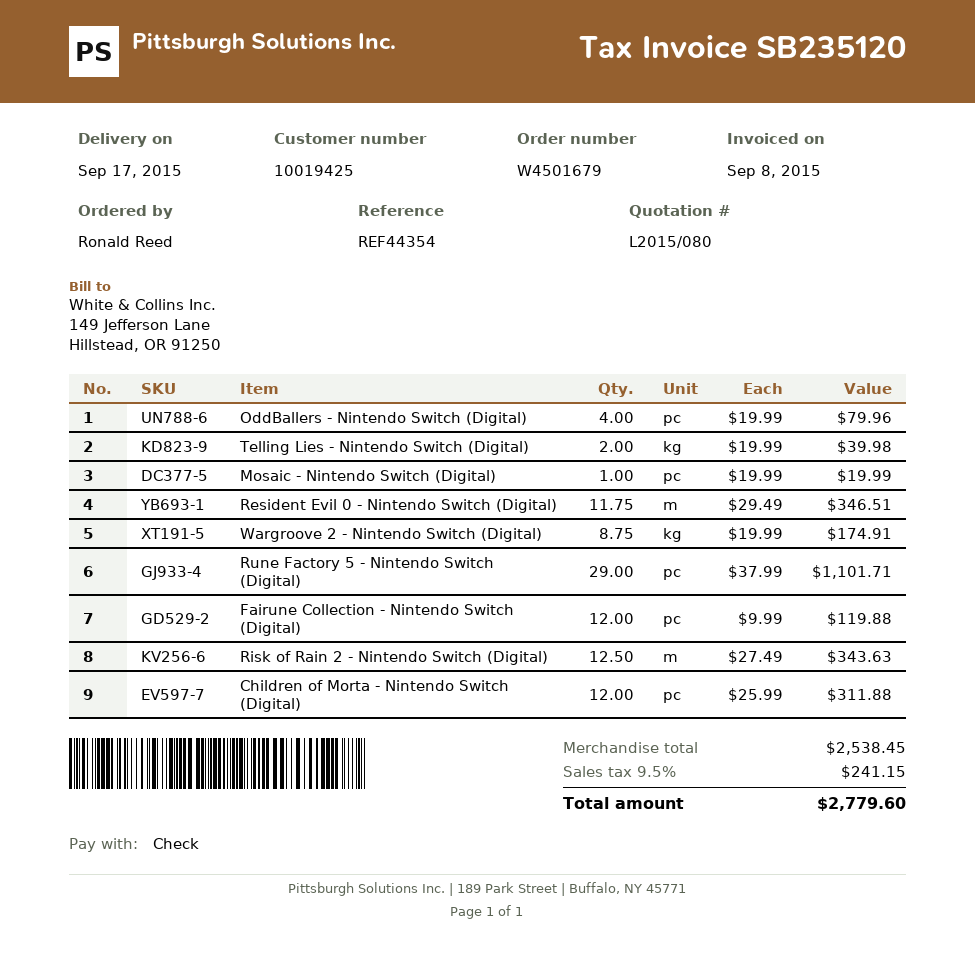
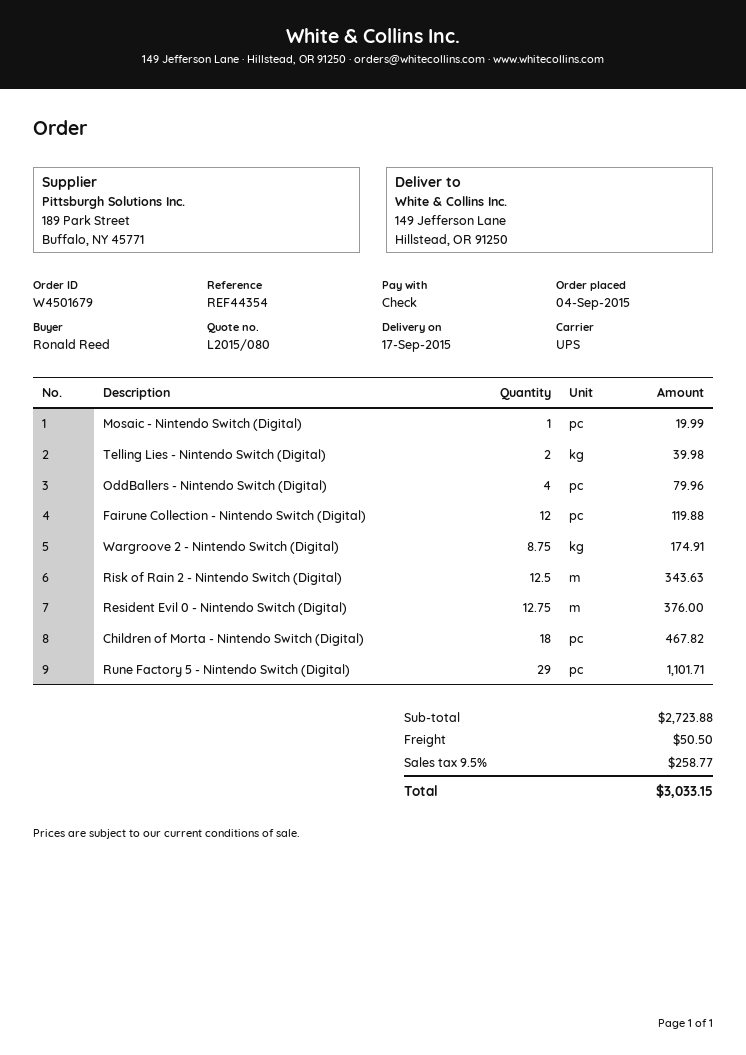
Resident Evil 0 - Nintendo Switch (Digital): 11.75 for 346.51 -> 12.75 for 376.00
Children of Morta - Nintendo Switch (Digital): 12 for 311.88 -> 18 for 467.82
subtotal: 2538.45 -> 2723.88
shipping: none -> 50.50
tax: 9.5% = 241.15 -> 9.5% = 258.77
total: 2779.60 -> 3033.15

